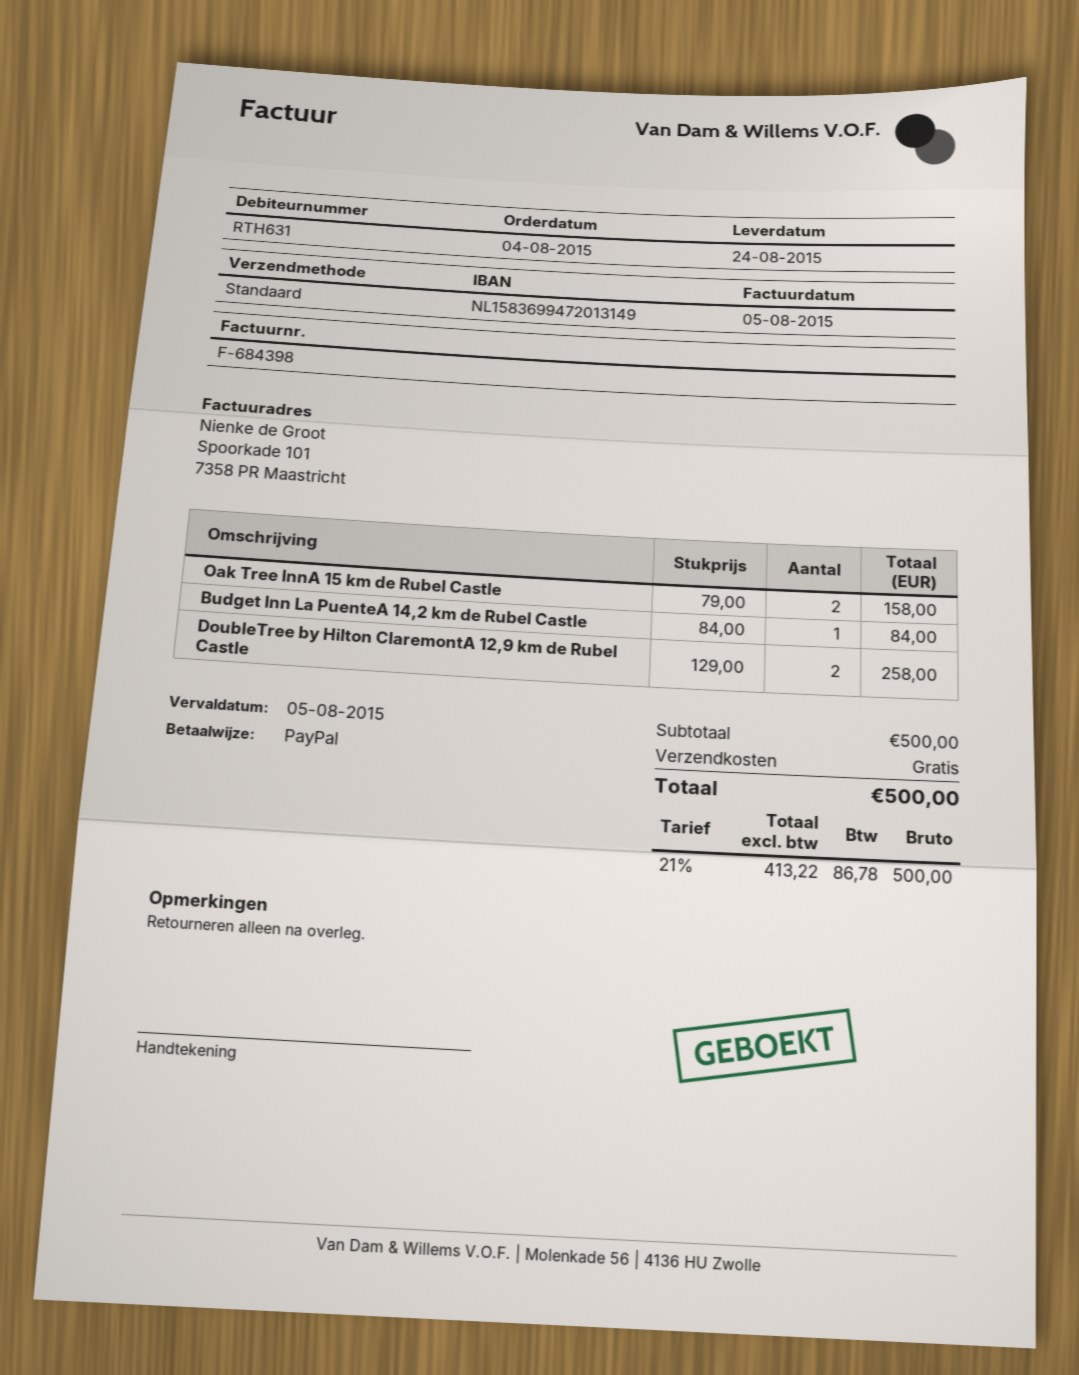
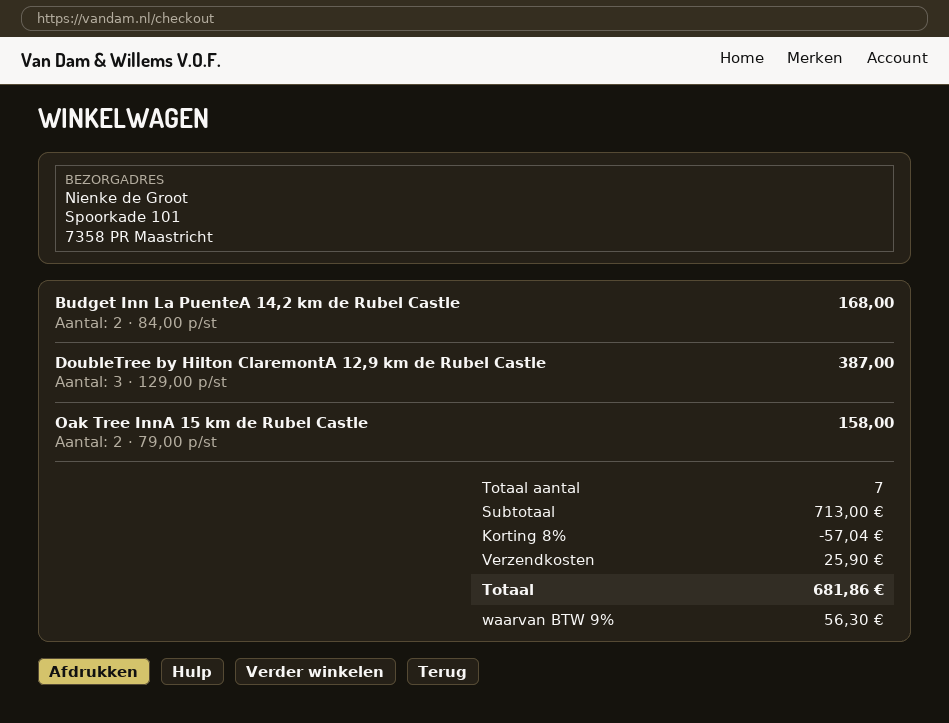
Budget Inn La PuenteA 14,2 km de Rubel Castle: 1 x 84.00 = 84.00 -> 2 x 84.00 = 168.00
DoubleTree by Hilton ClaremontA 12,9 km de Rubel Castle: 2 x 129.00 = 258.00 -> 3 x 129.00 = 387.00
subtotal: 500.00 -> 713.00
discount: none -> 8% = 57.04
shipping: 0.00 -> 25.90
tax: 21% = 86.78 -> 9% = 56.30
total: 500.00 -> 681.86

